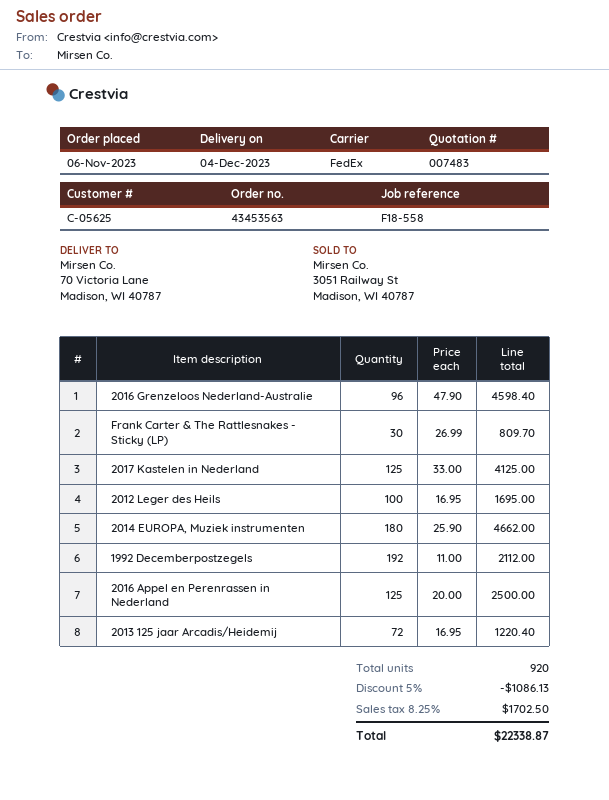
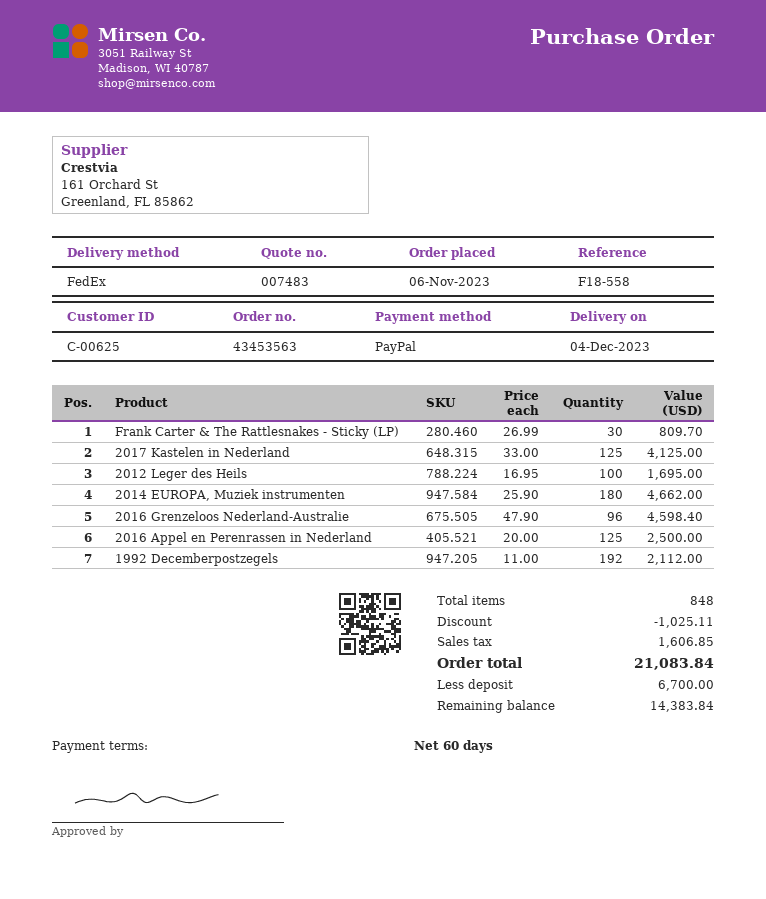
customer number: C-05625 -> C-00625
2013 125 jaar Arcadis/Heidemij: 72 x 16.95 = 1220.40 -> none
total quantity: 920 -> 848
discount: 1086.13 -> 1025.11
tax: 1702.50 -> 1606.85
total: 22338.87 -> 21083.84

